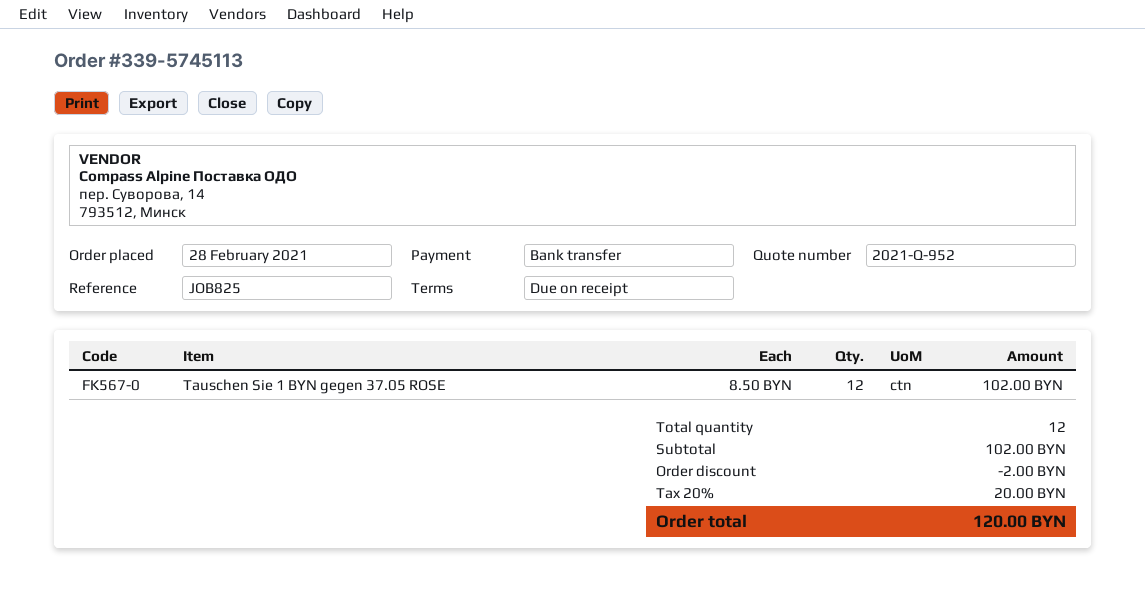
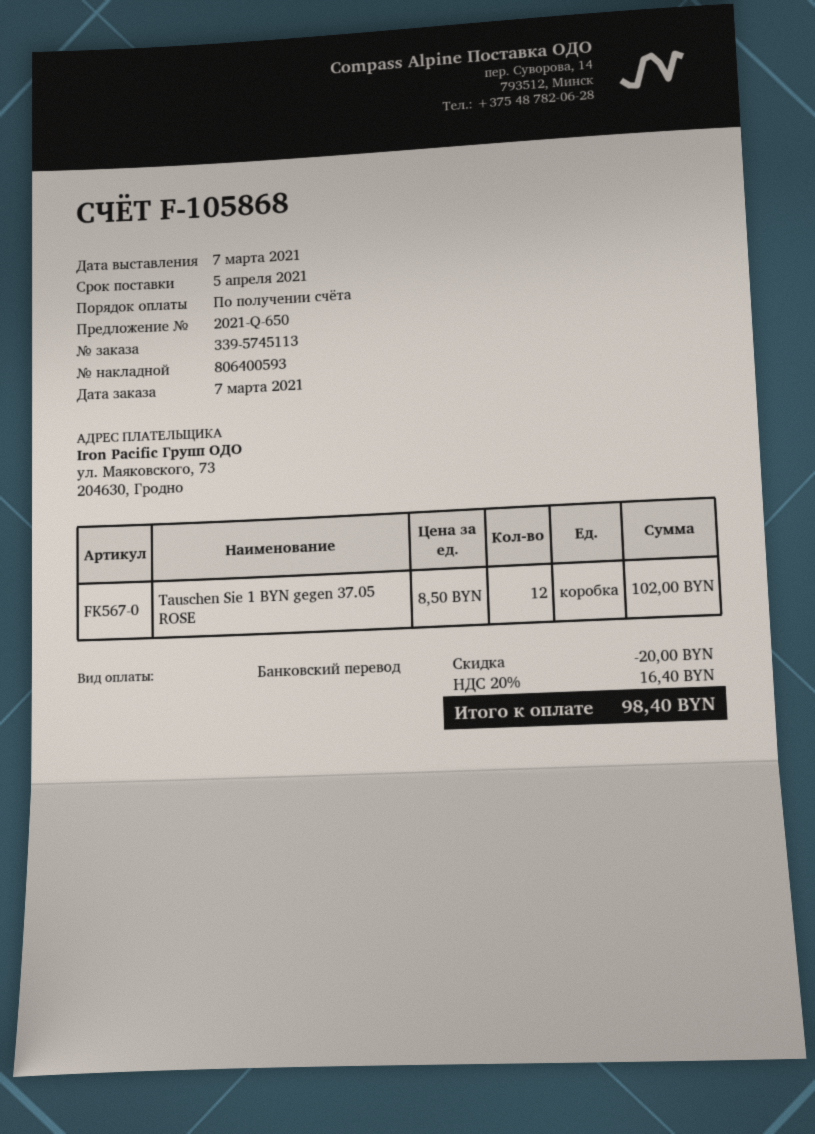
quote number: 2021-Q-952 -> 2021-Q-650
order date: 2021-02-28 -> 2021-03-07
discount: 2.00 -> 20.00
tax: 20% = 20.00 -> 20% = 16.40
total: 120.00 -> 98.40

